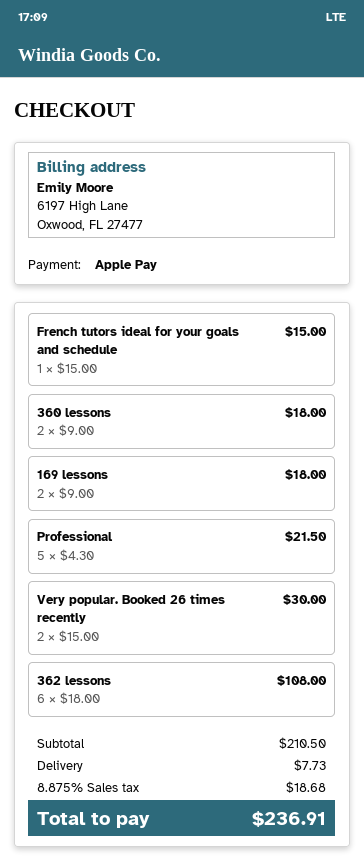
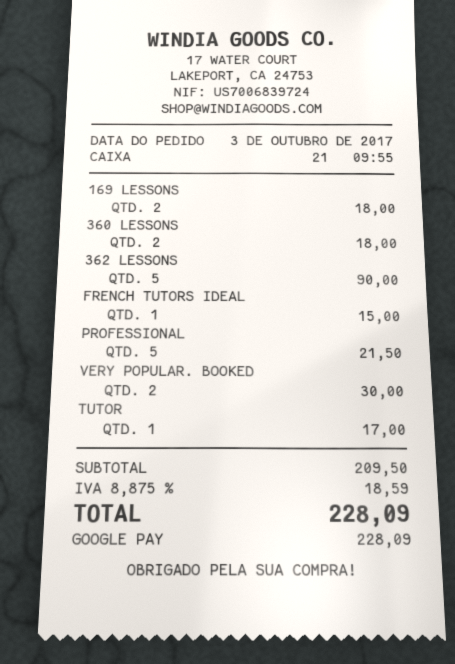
payment method: Apple Pay -> Google Pay
362 lessons: 6 for 108.00 -> 5 for 90.00
TUTOR: none -> 1 for 17.00
subtotal: 210.50 -> 209.50
shipping: 7.73 -> none
tax: 8.875% = 18.68 -> 8.875% = 18.59
total: 236.91 -> 228.09

